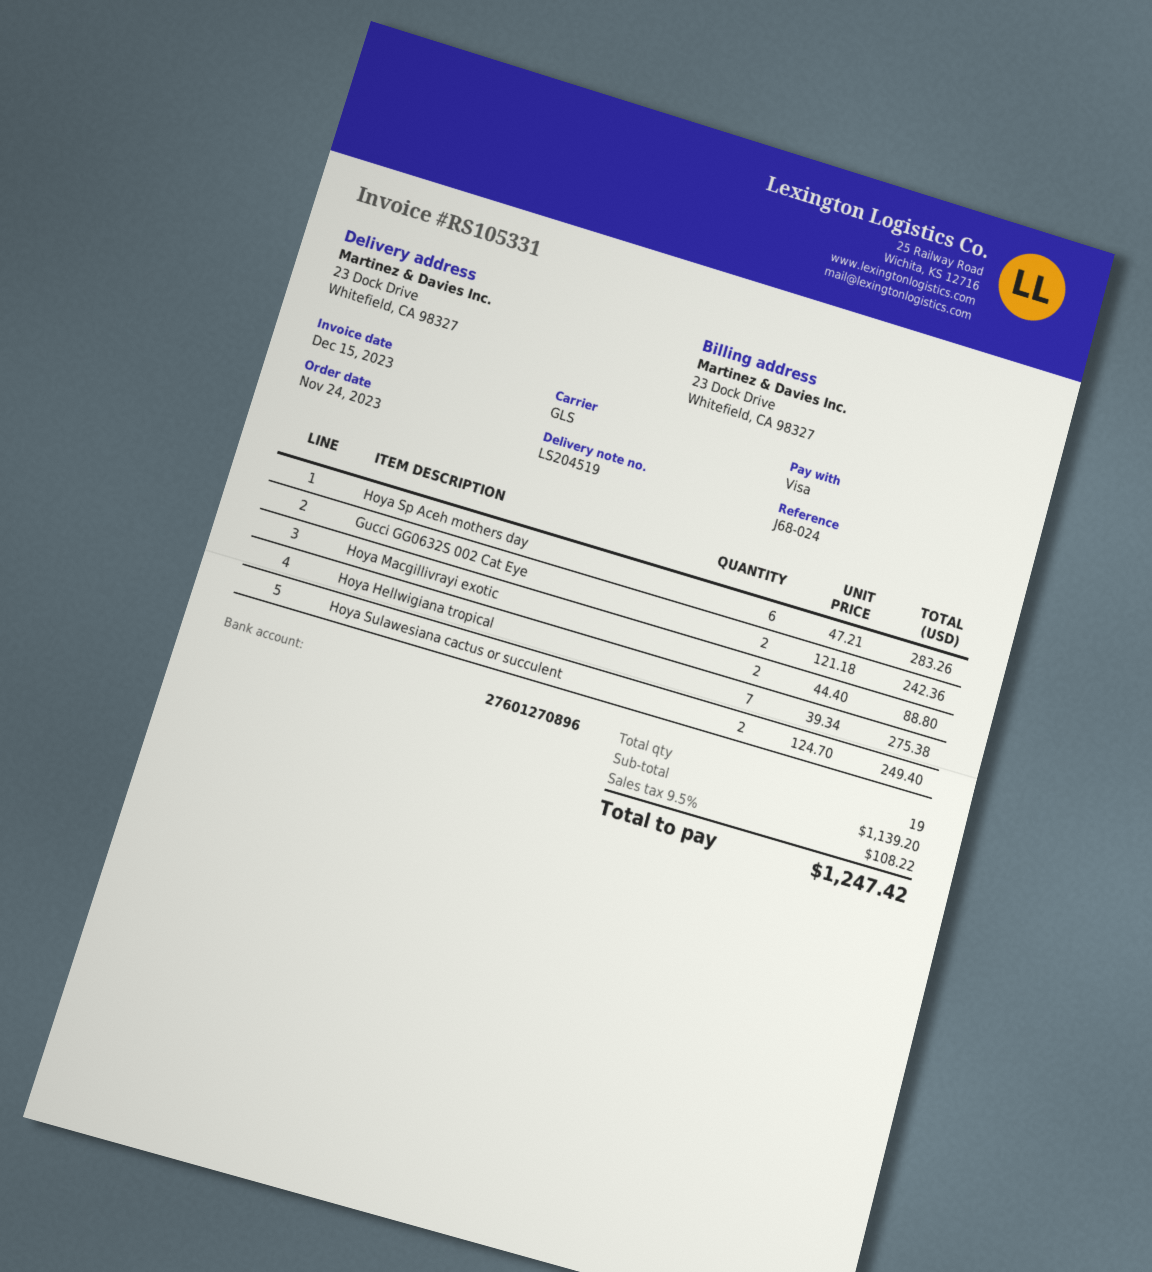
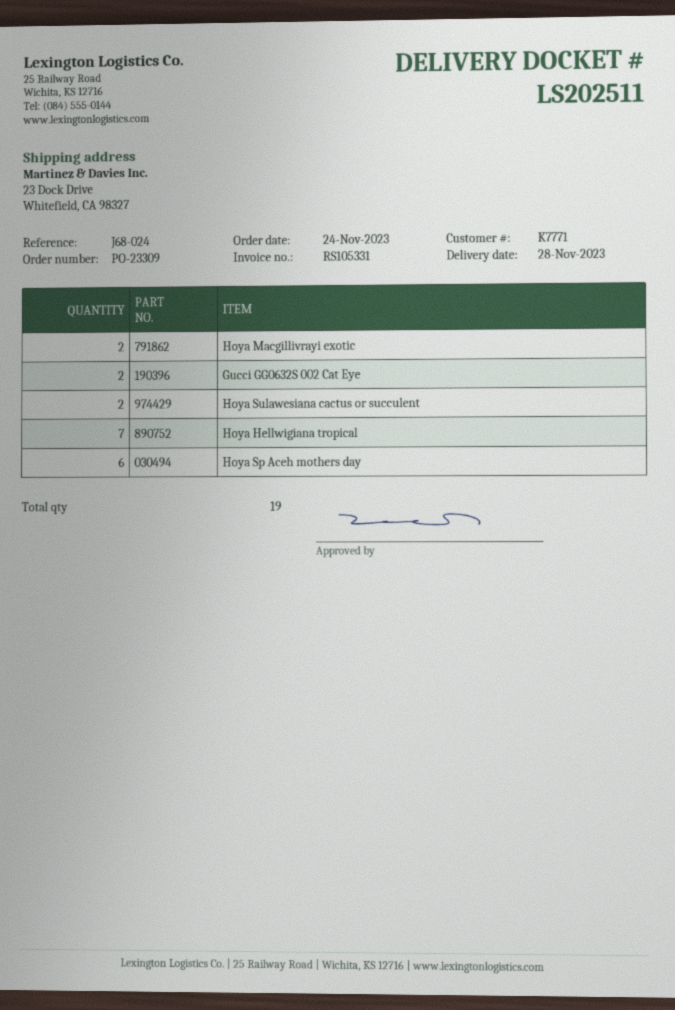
delivery note number: LS204519 -> LS202511

